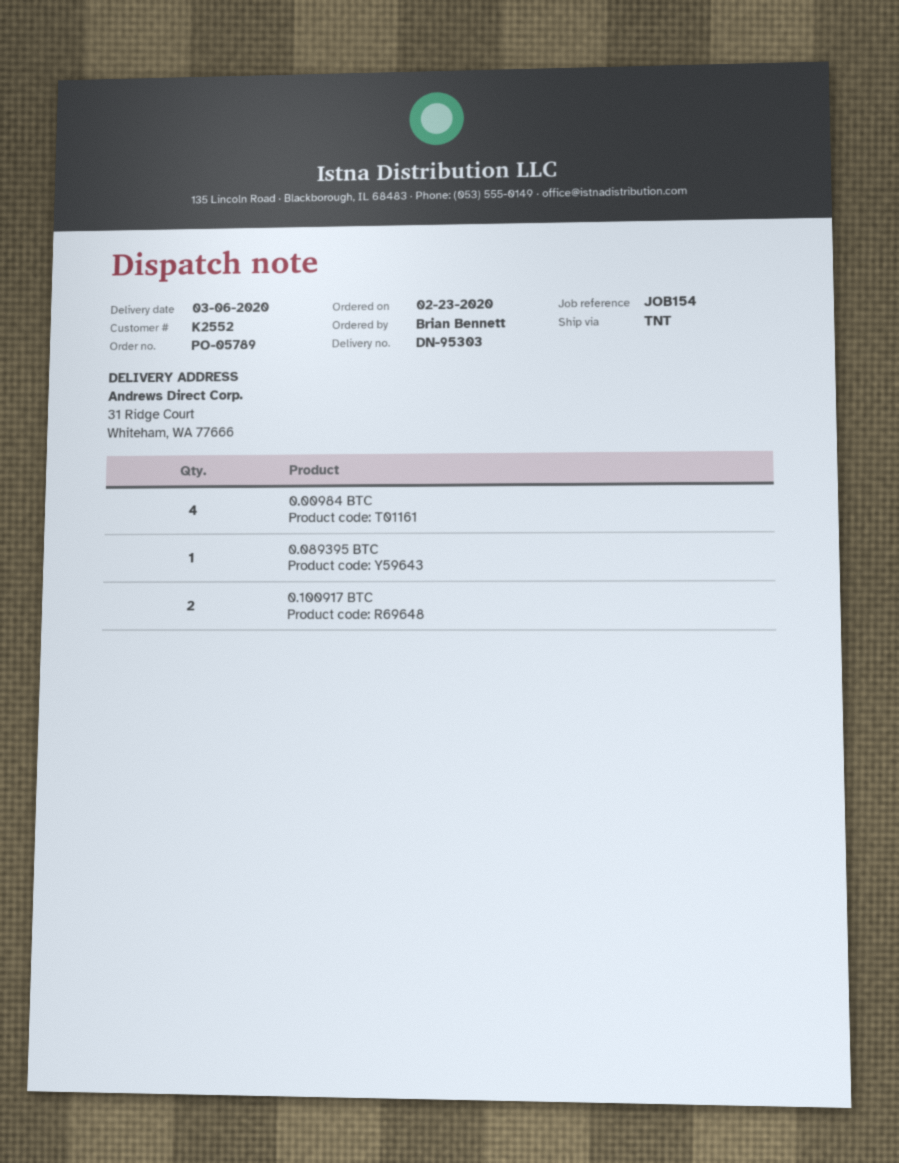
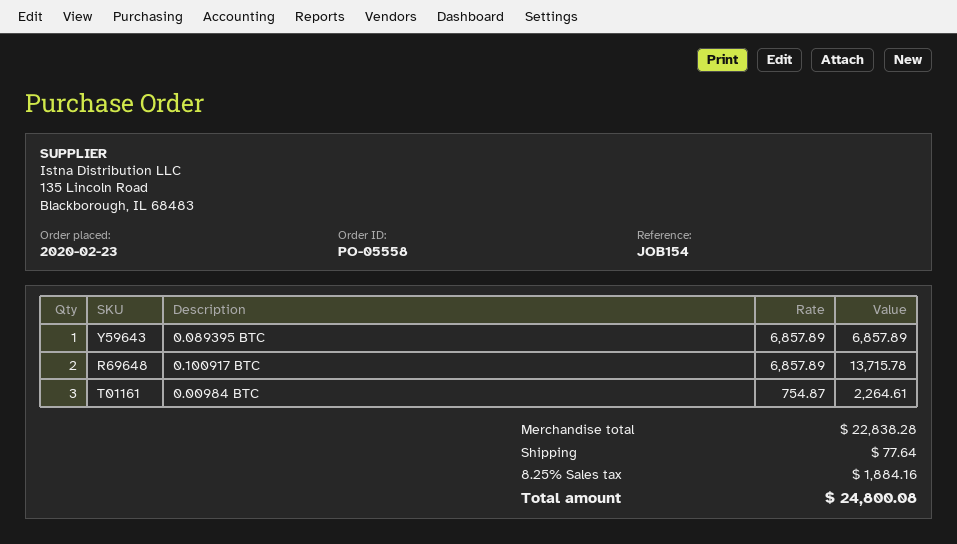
order number: PO-05789 -> PO-05558
0.00984 BTC: 4 -> 3

